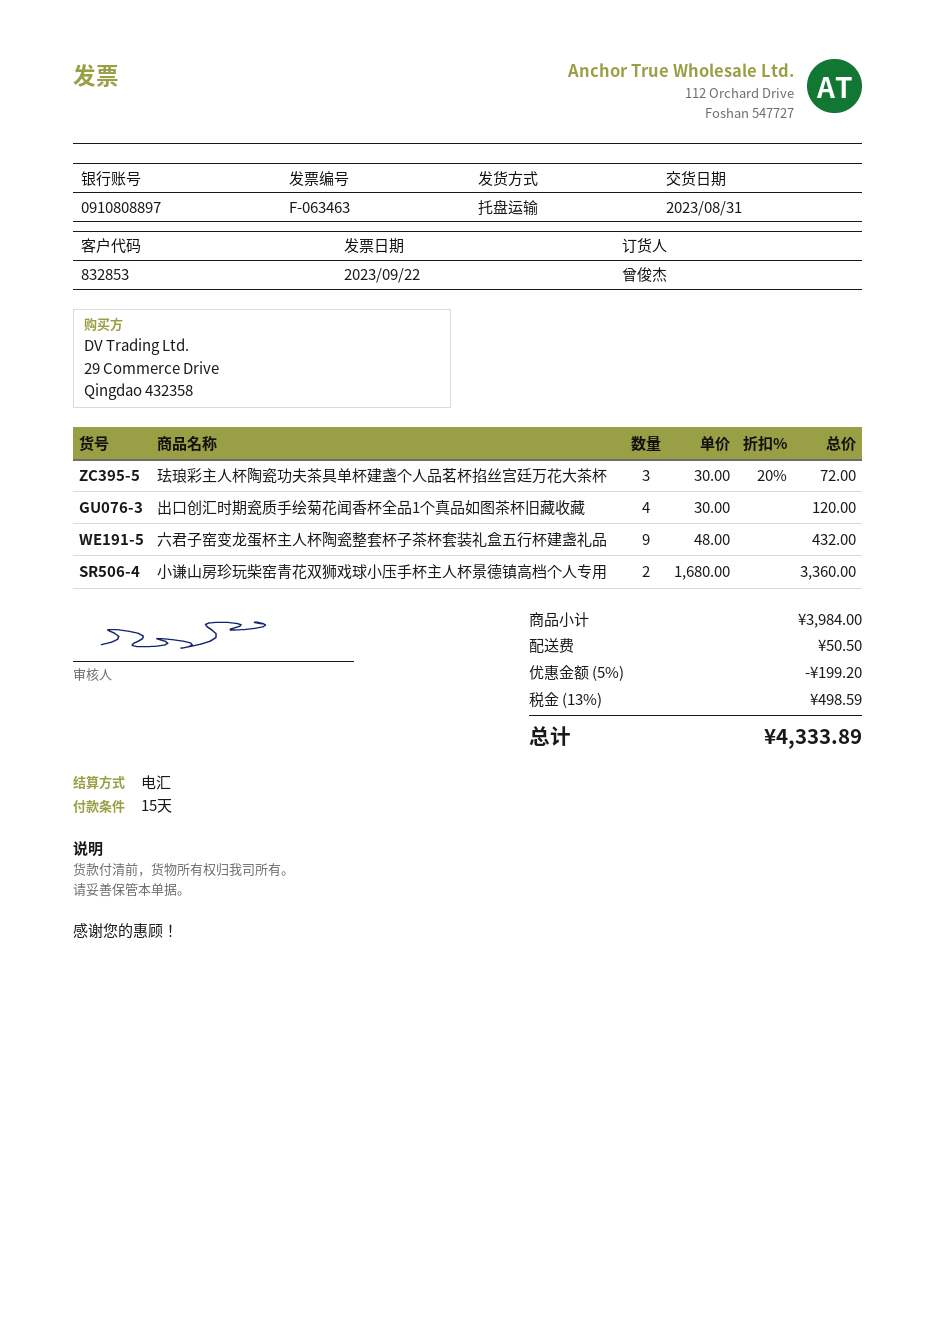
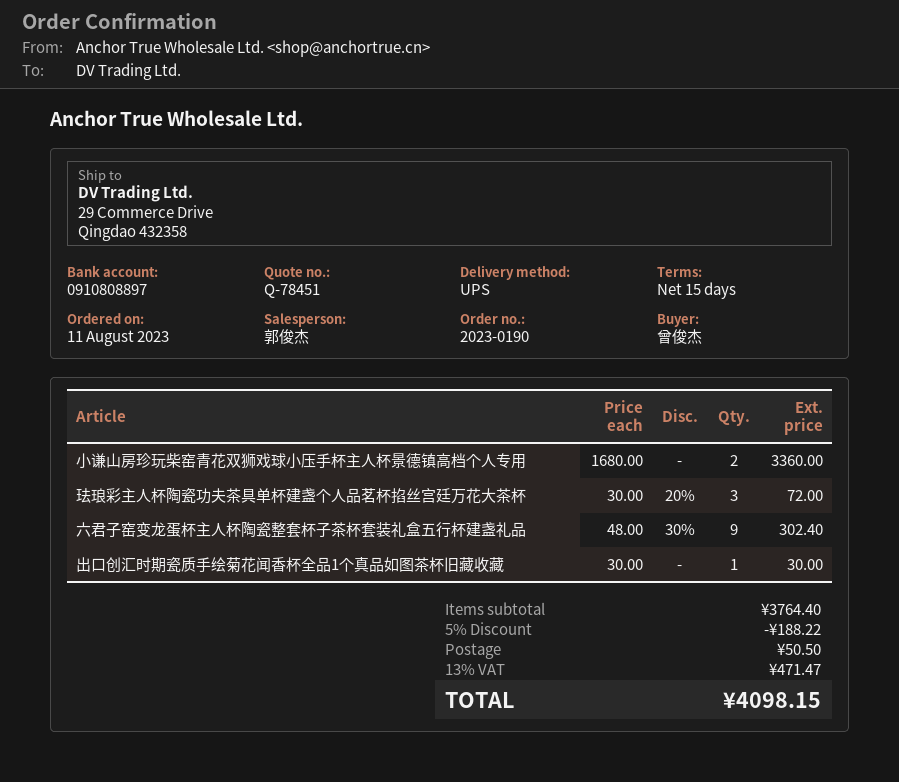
shipping method: pallet freight -> UPS
出口创汇时期瓷质手绘菊花闻香杯全品1个真品如图茶杯旧藏收藏: 4 x 30.00 = 120.00 -> 1 x 30.00 = 30.00
六君子窑变龙蛋杯主人杯陶瓷整套杯子茶杯套装礼盒五行杯建盏礼品: 9 x 48.00 = 432.00 -> 9 x 48.00 - 30% = 302.40
subtotal: 3984.00 -> 3764.40
discount: 5% = 199.20 -> 5% = 188.22
tax: 13% = 498.59 -> 13% = 471.47
total: 4333.89 -> 4098.15

